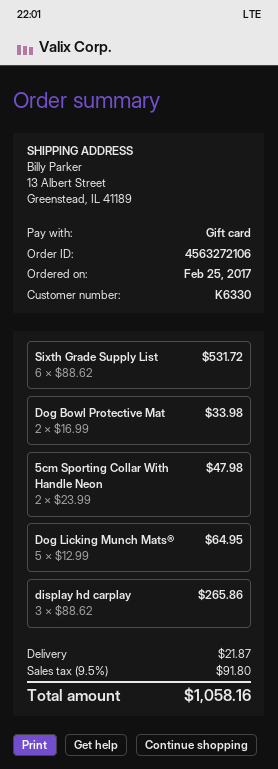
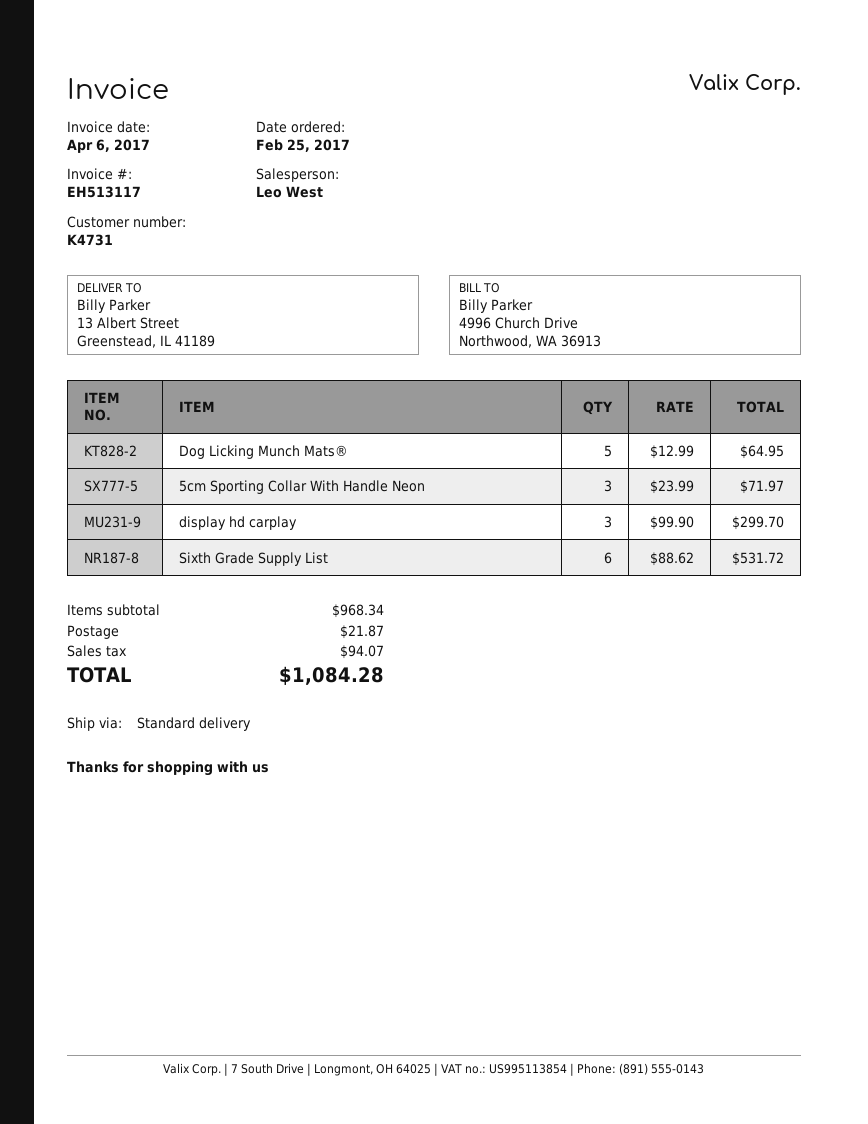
customer number: K6330 -> K4731
Dog Bowl Protective Mat: 2 x 16.99 = 33.98 -> none
5cm Sporting Collar With Handle Neon: 2 x 23.99 = 47.98 -> 3 x 23.99 = 71.97
display hd carplay: 3 x 88.62 = 265.86 -> 3 x 99.90 = 299.70
tax: 91.80 -> 94.07
total: 1058.16 -> 1084.28

